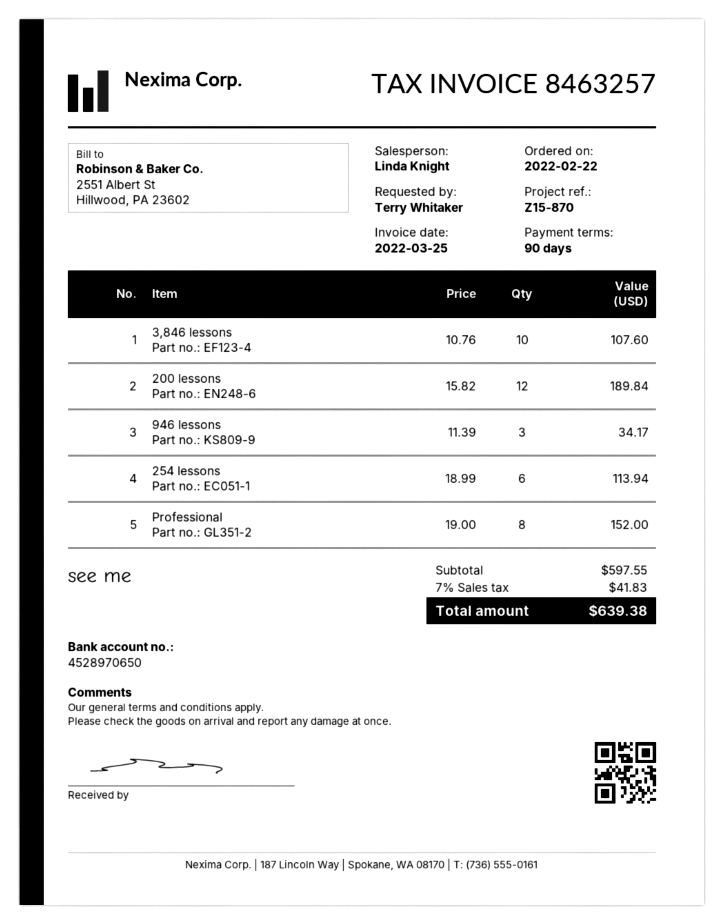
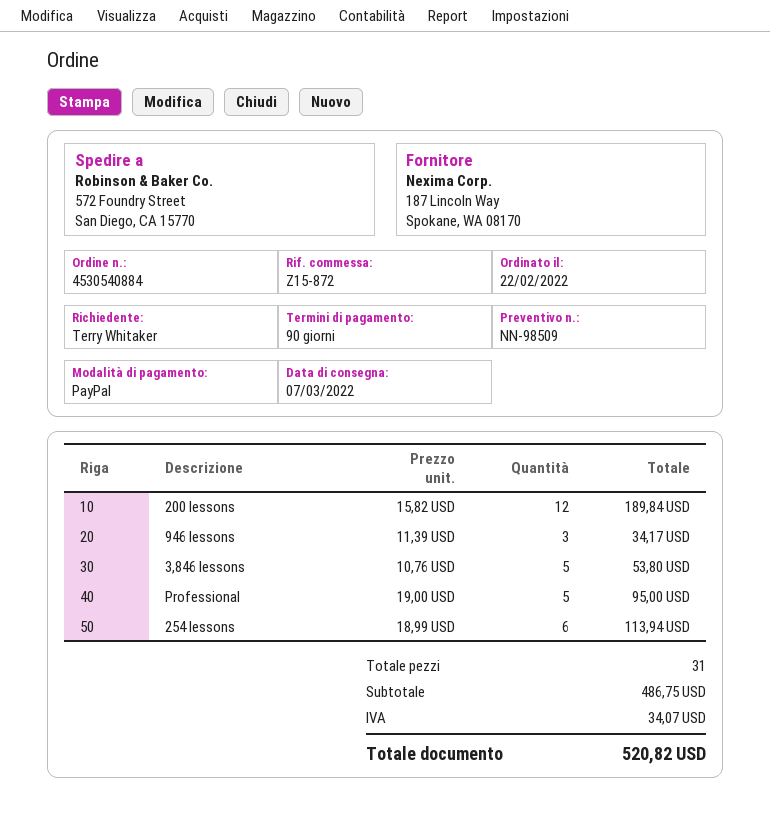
reference: Z15-870 -> Z15-872
3,846 lessons: 10 x 10.76 = 107.60 -> 5 x 10.76 = 53.80
Professional: 8 x 19.00 = 152.00 -> 5 x 19.00 = 95.00
subtotal: 597.55 -> 486.75
tax: 41.83 -> 34.07
total: 639.38 -> 520.82

